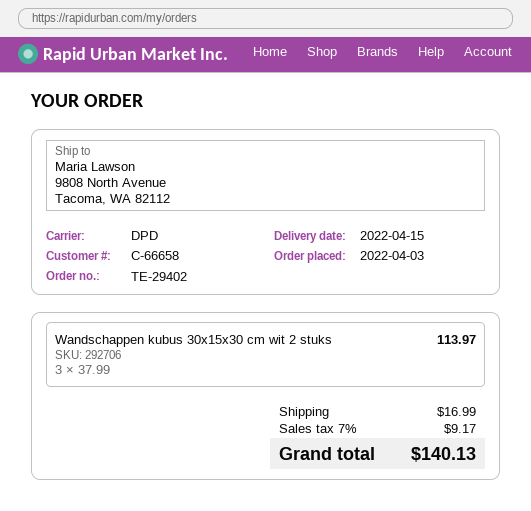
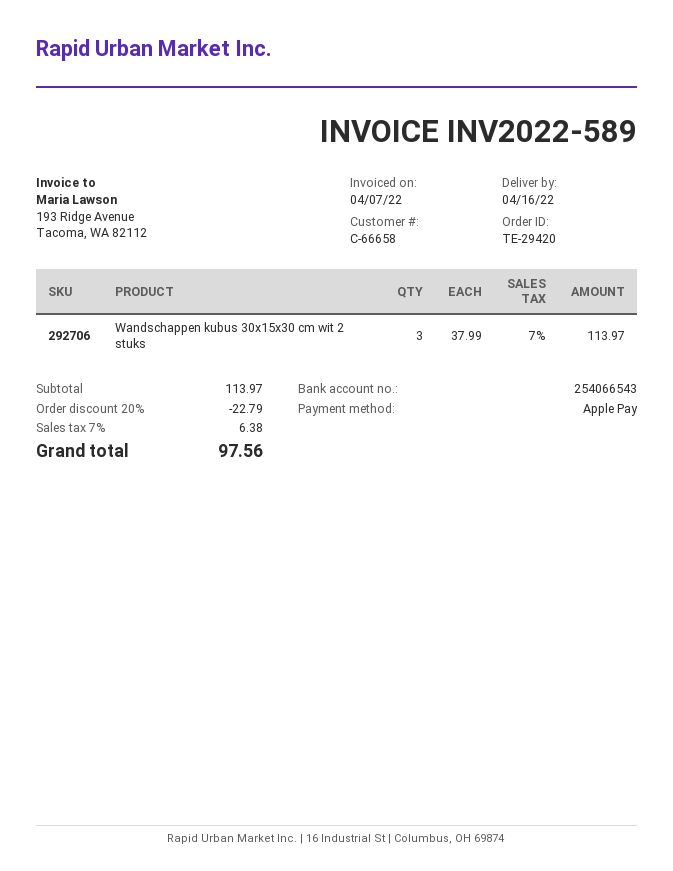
order number: TE-29402 -> TE-29420
delivery date: 2022-04-15 -> 2022-04-16
discount: none -> 20% = 22.79
shipping: 16.99 -> none
tax: 7% = 9.17 -> 7% = 6.38
total: 140.13 -> 97.56

